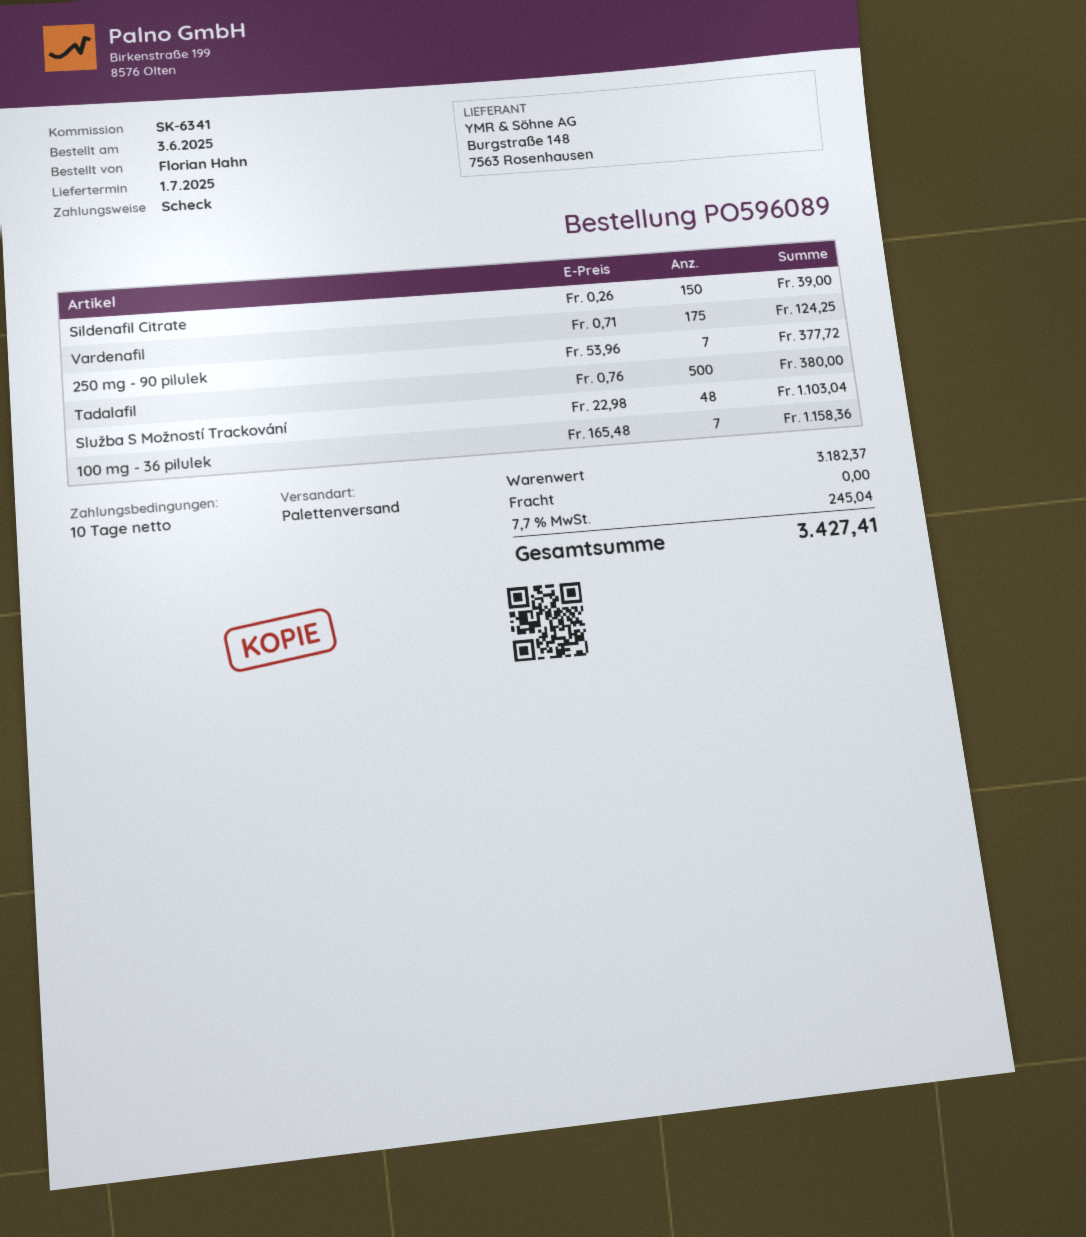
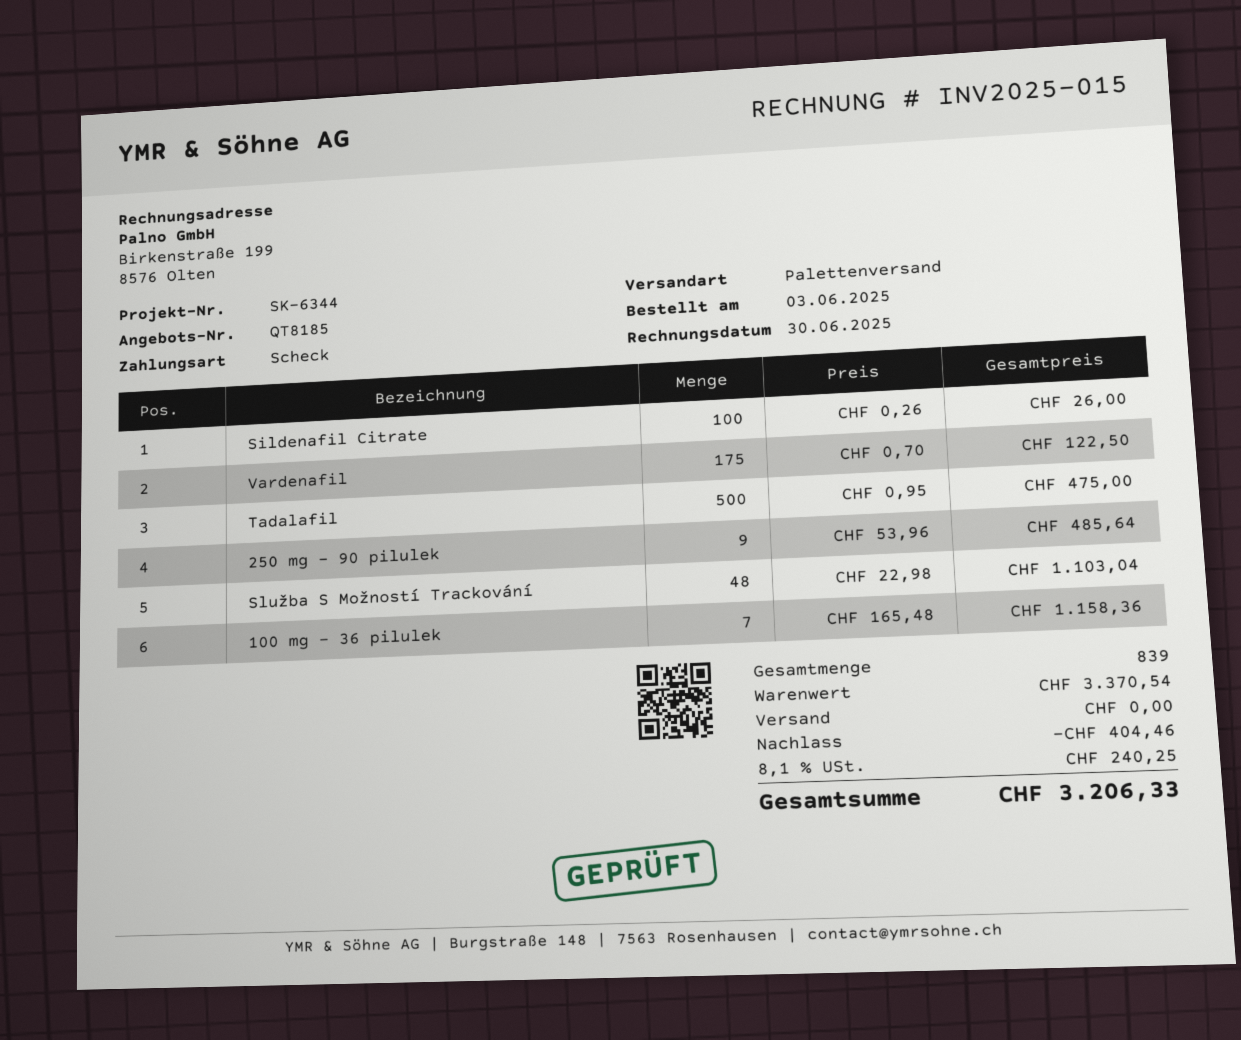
reference: SK-6341 -> SK-6344
Sildenafil Citrate: 150 x 0.26 = 39.00 -> 100 x 0.26 = 26.00
Vardenafil: 175 x 0.71 = 124.25 -> 175 x 0.70 = 122.50
250 mg - 90 pilulek: 7 x 53.96 = 377.72 -> 9 x 53.96 = 485.64
Tadalafil: 500 x 0.76 = 380.00 -> 500 x 0.95 = 475.00
subtotal: 3182.37 -> 3370.54
discount: none -> 404.46
tax: 7.7% = 245.04 -> 8.1% = 240.25
total: 3427.41 -> 3206.33

